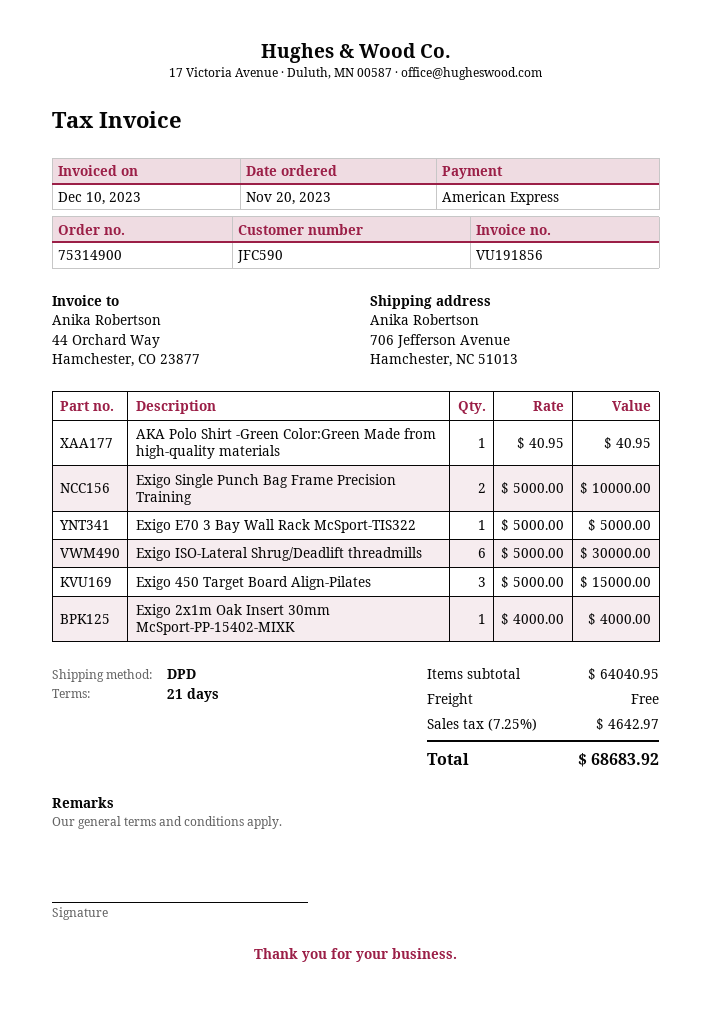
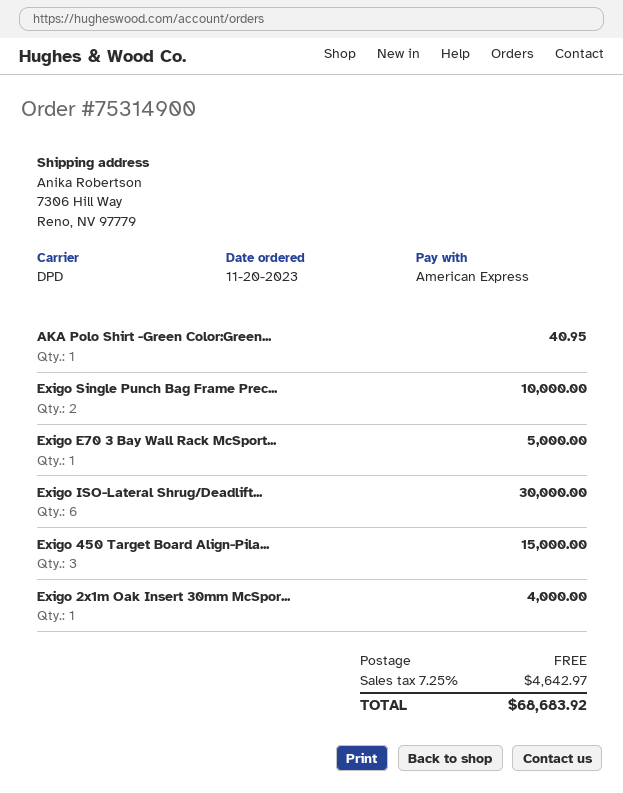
ship to: 706 Jefferson Avenue, Hamchester, NC 51013 -> 7306 Hill Way, Reno, NV 97779

